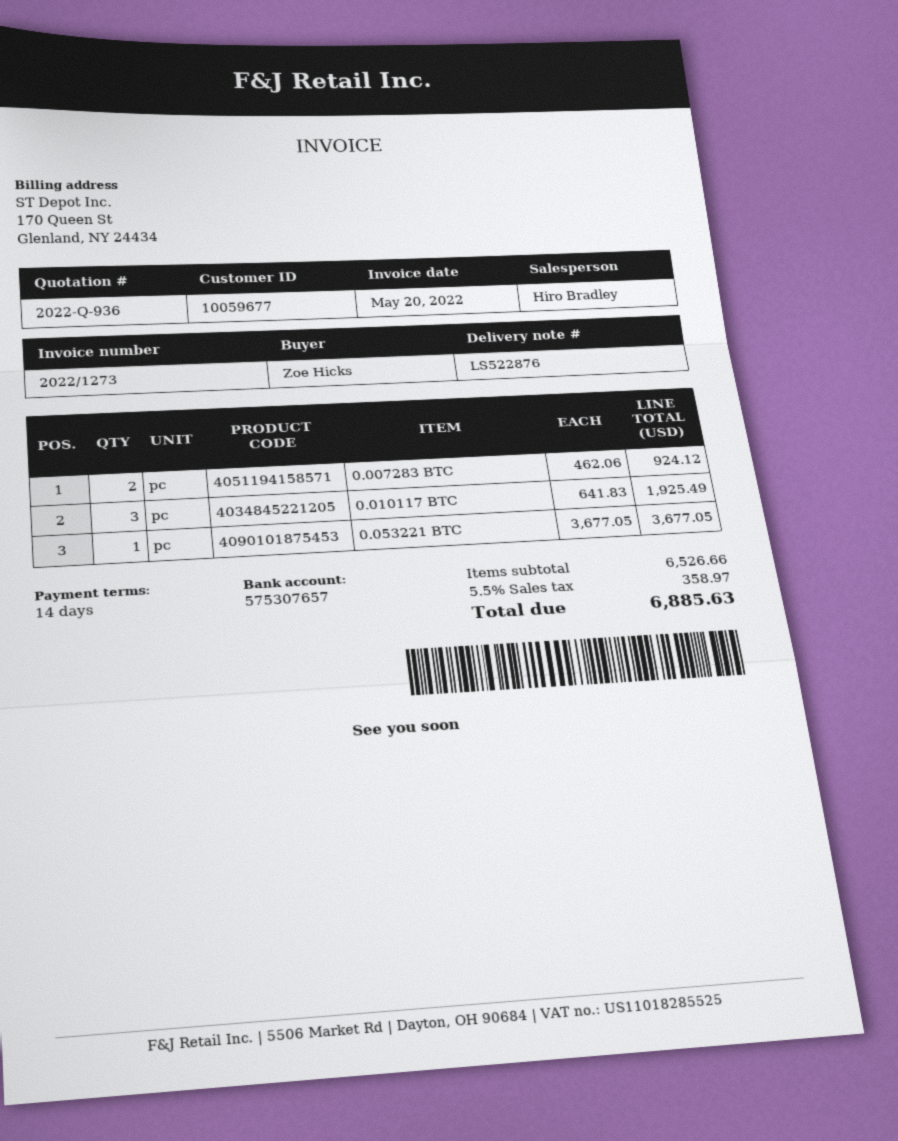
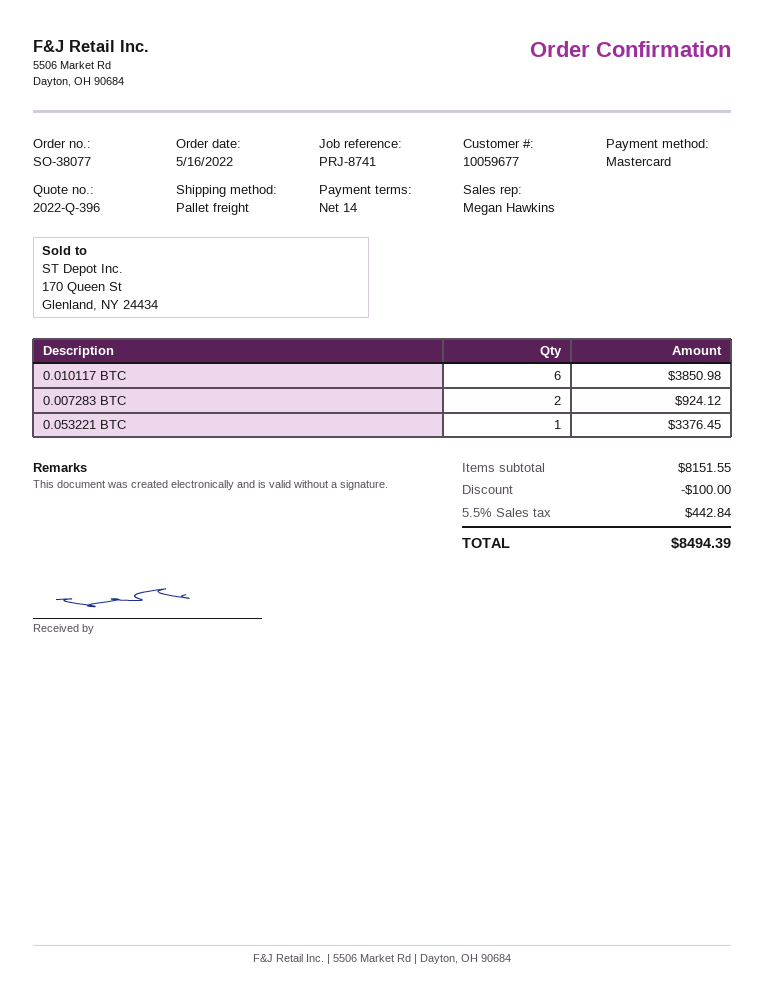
quote number: 2022-Q-936 -> 2022-Q-396
sales rep: Hiro Bradley -> Megan Hawkins
0.010117 BTC: 3 for 1925.49 -> 6 for 3850.98
0.053221 BTC: 1 for 3677.05 -> 1 for 3376.45
subtotal: 6526.66 -> 8151.55
discount: none -> 100.00
tax: 5.5% = 358.97 -> 5.5% = 442.84
total: 6885.63 -> 8494.39

